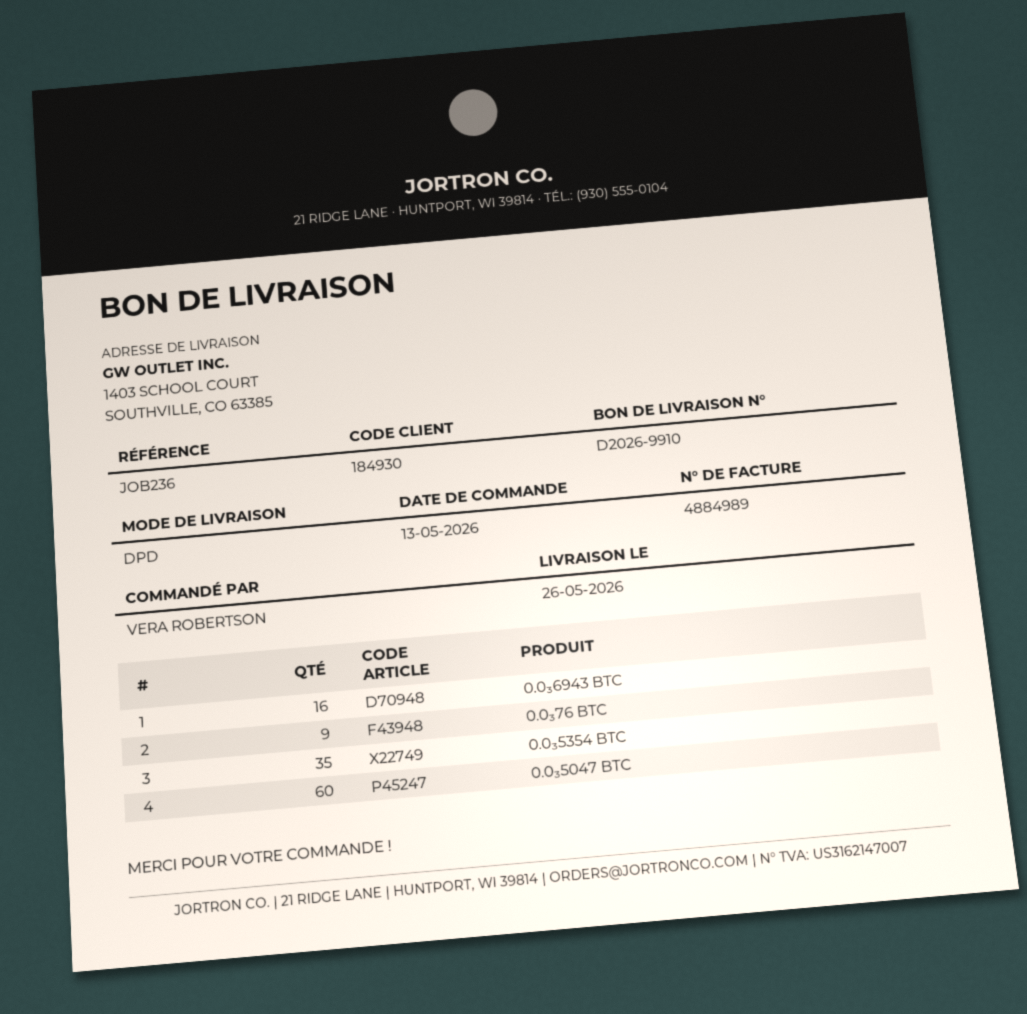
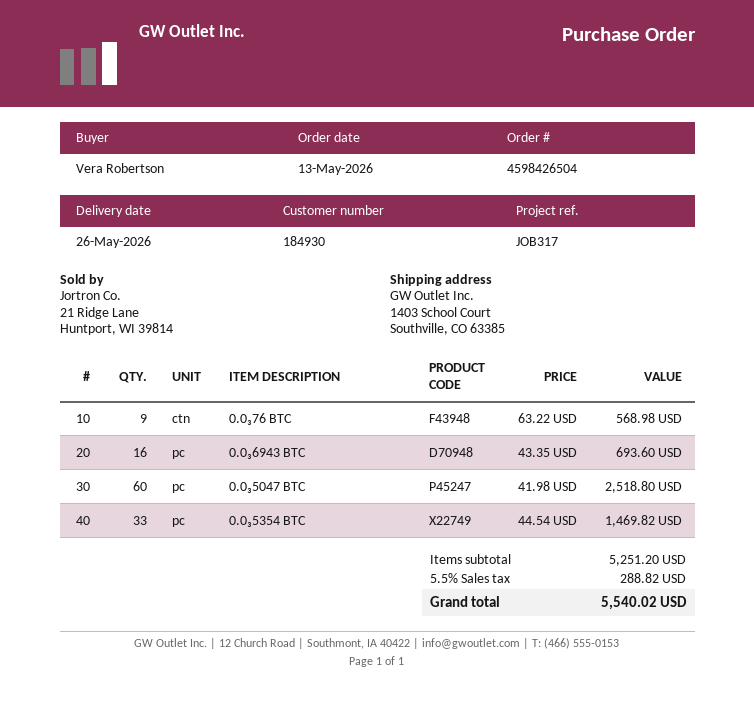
reference: JOB236 -> JOB317
0.0₃5354 BTC: 35 -> 33

